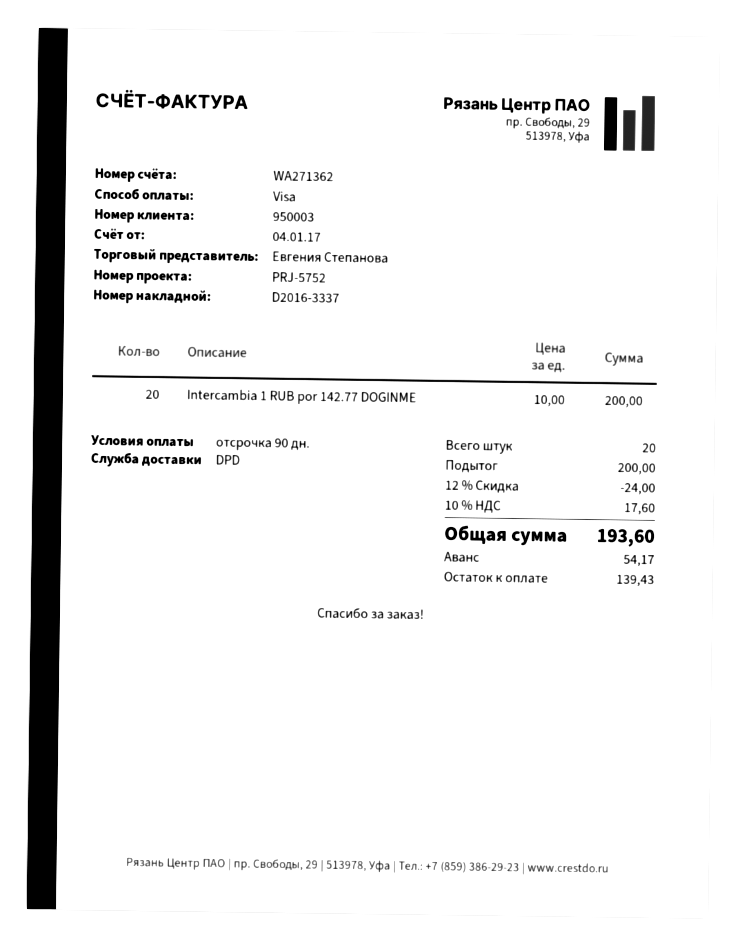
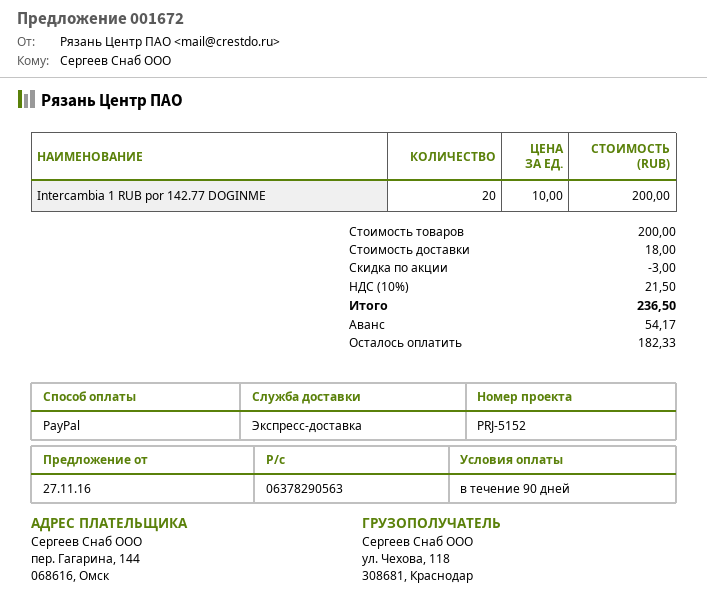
reference: PRJ-5752 -> PRJ-5152
payment method: Visa -> PayPal
shipping method: DPD -> express
discount: 24.00 -> 3.00
shipping: none -> 18.00
tax: 10% = 17.60 -> 10% = 21.50
total: 193.60 -> 236.50
balance: 139.43 -> 182.33

